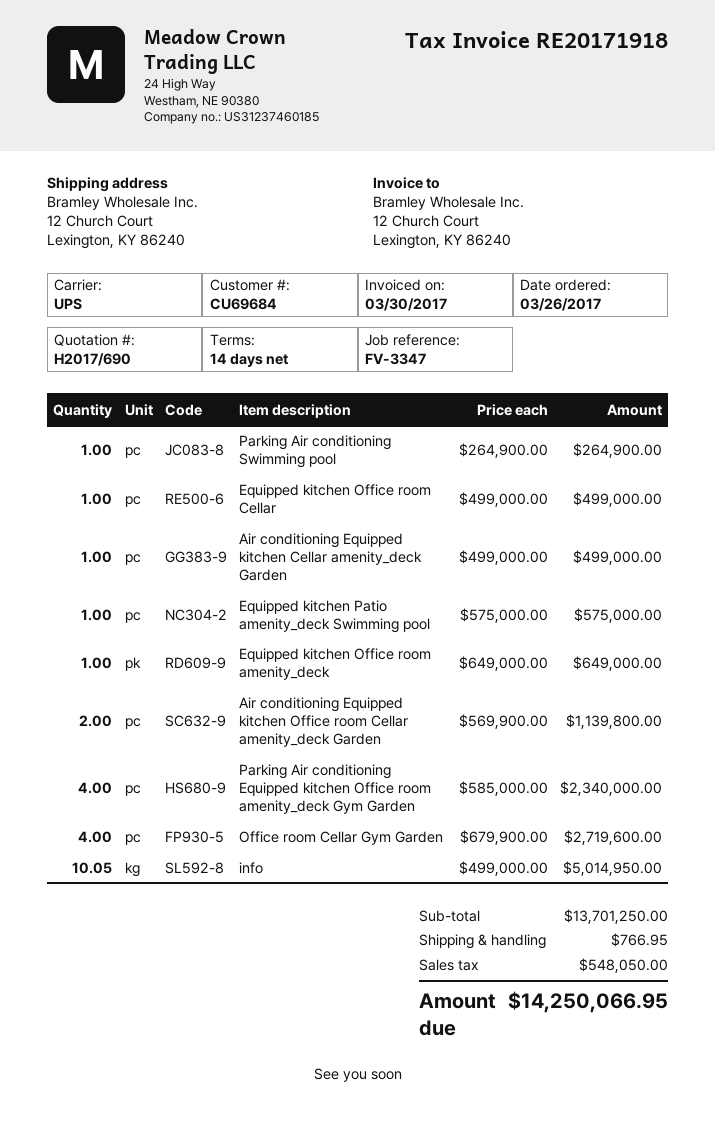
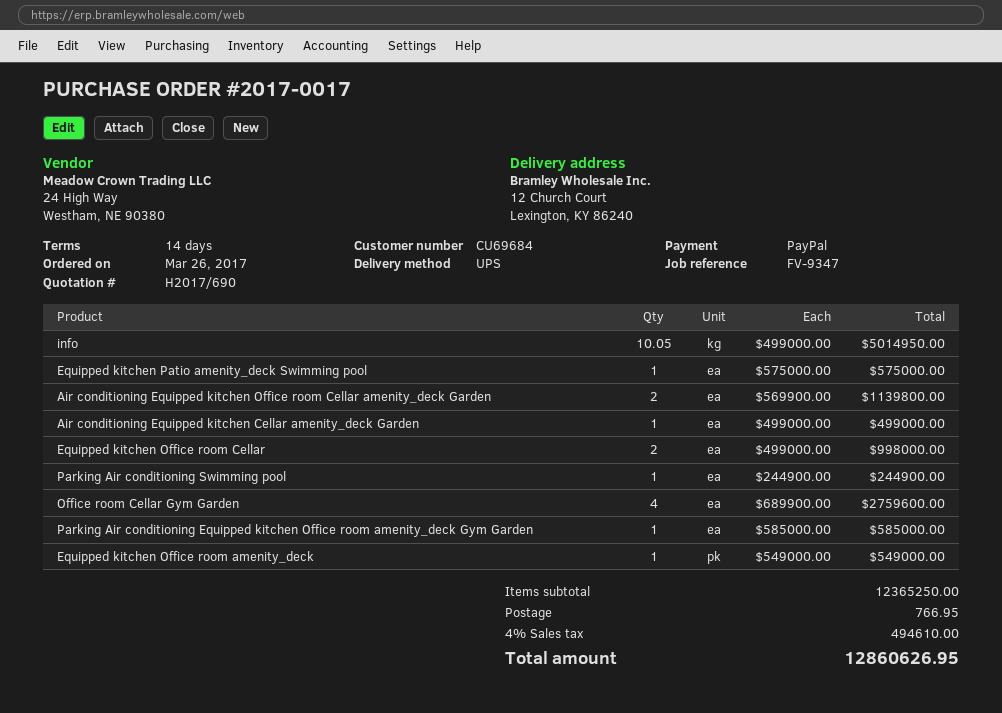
reference: FV-3347 -> FV-9347
Parking Air conditioning Swimming pool: 1 x 264900.00 = 264900.00 -> 1 x 244900.00 = 244900.00
Equipped kitchen Office room Cellar: 1 x 499000.00 = 499000.00 -> 2 x 499000.00 = 998000.00
Equipped kitchen Office room amenity_deck: 1 x 649000.00 = 649000.00 -> 1 x 549000.00 = 549000.00
Parking Air conditioning Equipped kitchen Office room amenity_deck Gym Garden: 4 x 585000.00 = 2340000.00 -> 1 x 585000.00 = 585000.00
Office room Cellar Gym Garden: 4 x 679900.00 = 2719600.00 -> 4 x 689900.00 = 2759600.00
subtotal: 13701250.00 -> 12365250.00
tax: 548050.00 -> 494610.00
total: 14250066.95 -> 12860626.95

